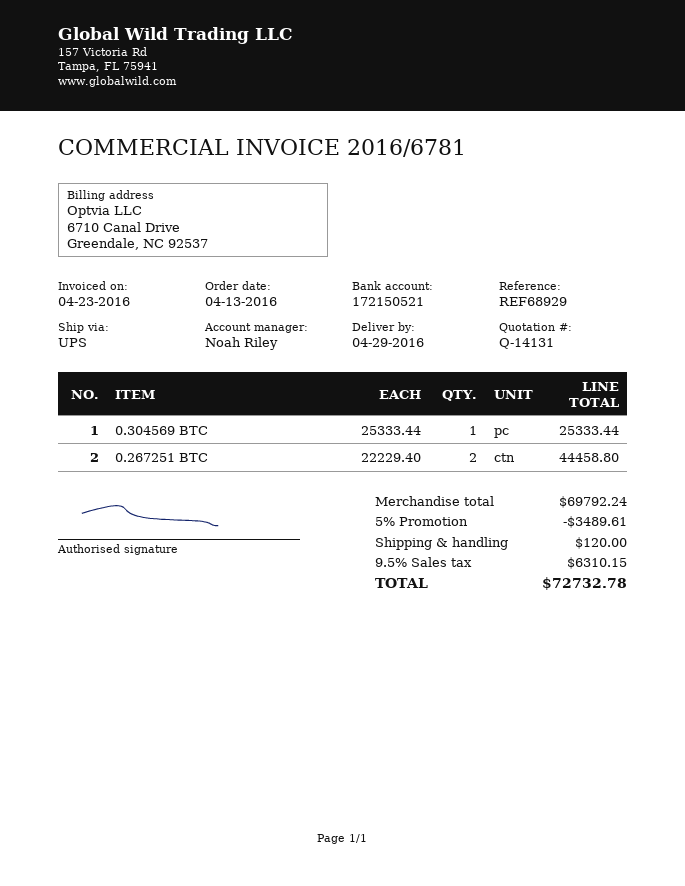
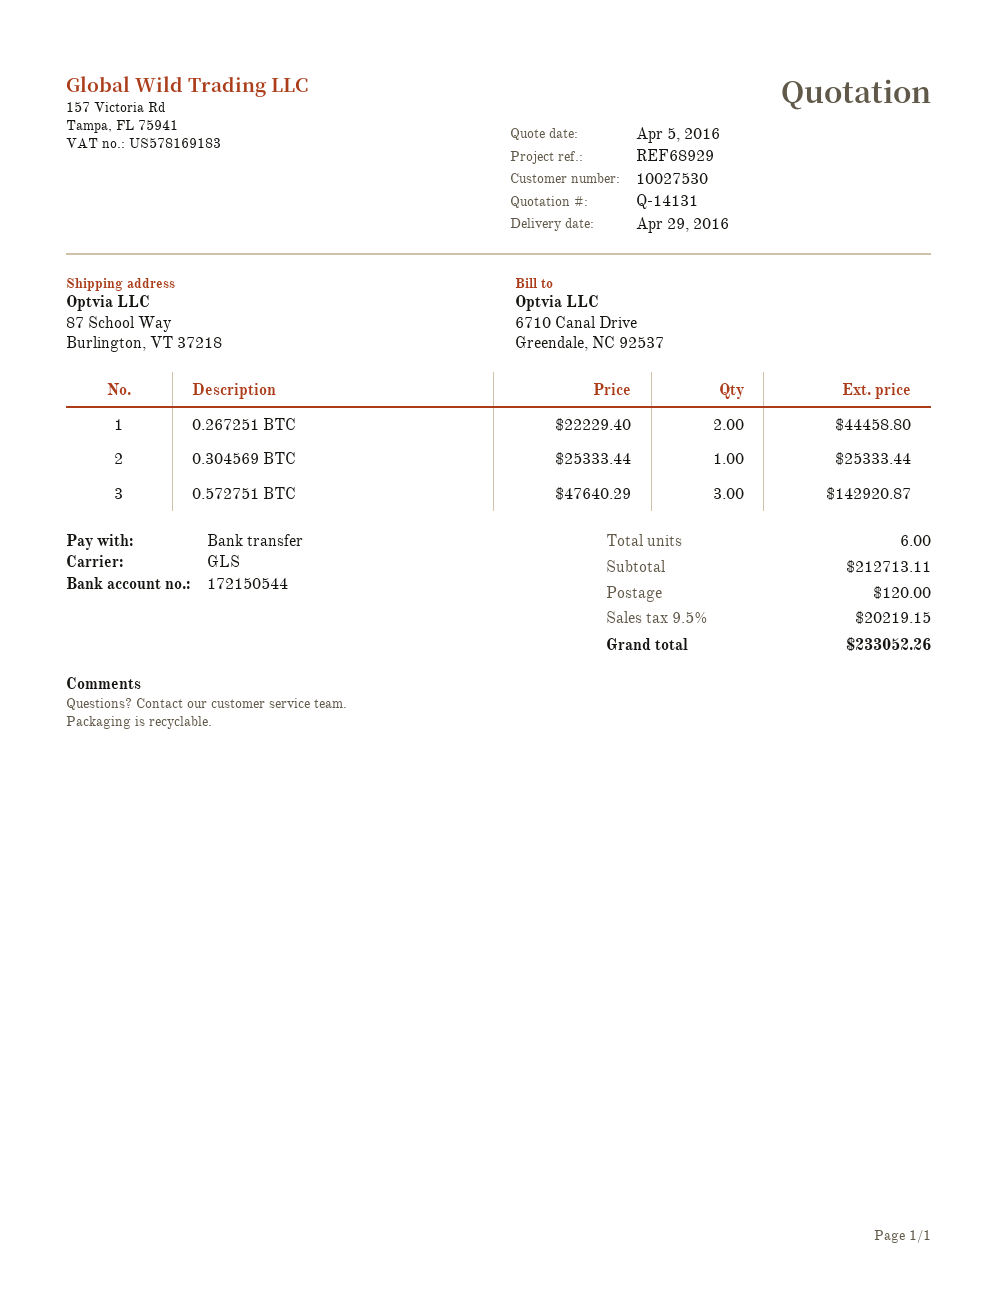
bank account: 172150521 -> 172150544
shipping method: UPS -> GLS
0.572751 BTC: none -> 3 x 47640.29 = 142920.87
subtotal: 69792.24 -> 212713.11
discount: 5% = 3489.61 -> none
tax: 9.5% = 6310.15 -> 9.5% = 20219.15
total: 72732.78 -> 233052.26

